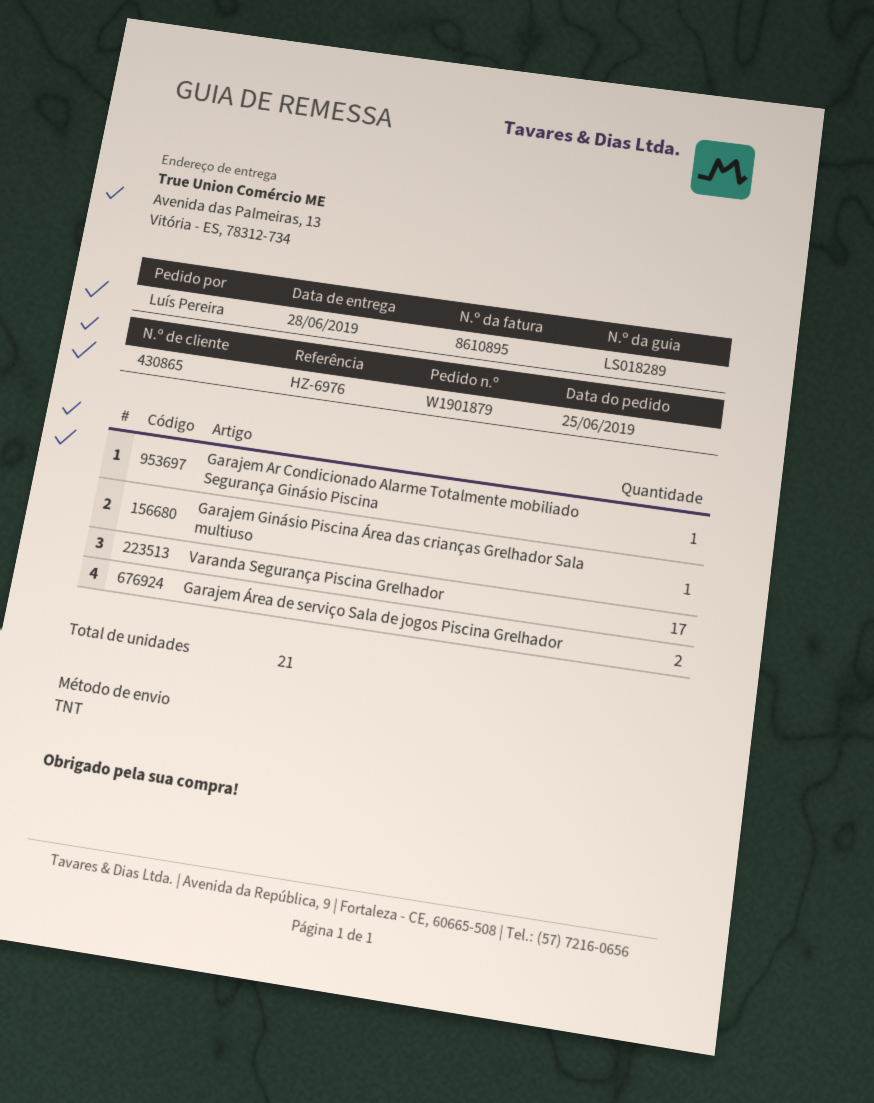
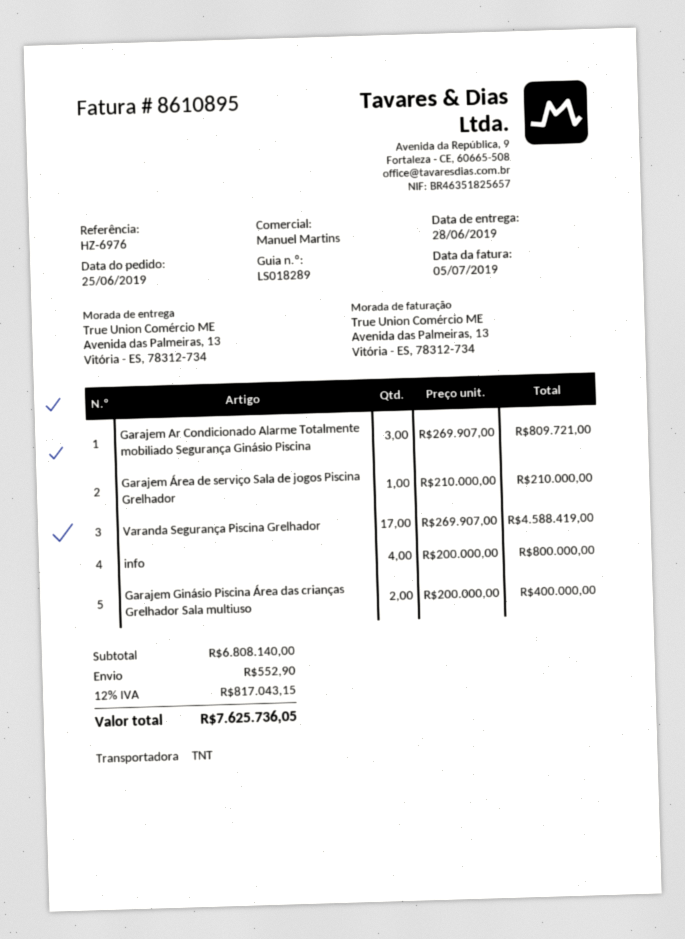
Garajem Ar Condicionado Alarme Totalmente mobiliado Segurança Ginásio Piscina: 1 -> 3
Garajem Ginásio Piscina Área das crianças Grelhador Sala multiuso: 1 -> 2
Garajem Área de serviço Sala de jogos Piscina Grelhador: 2 -> 1
info: none -> 4

